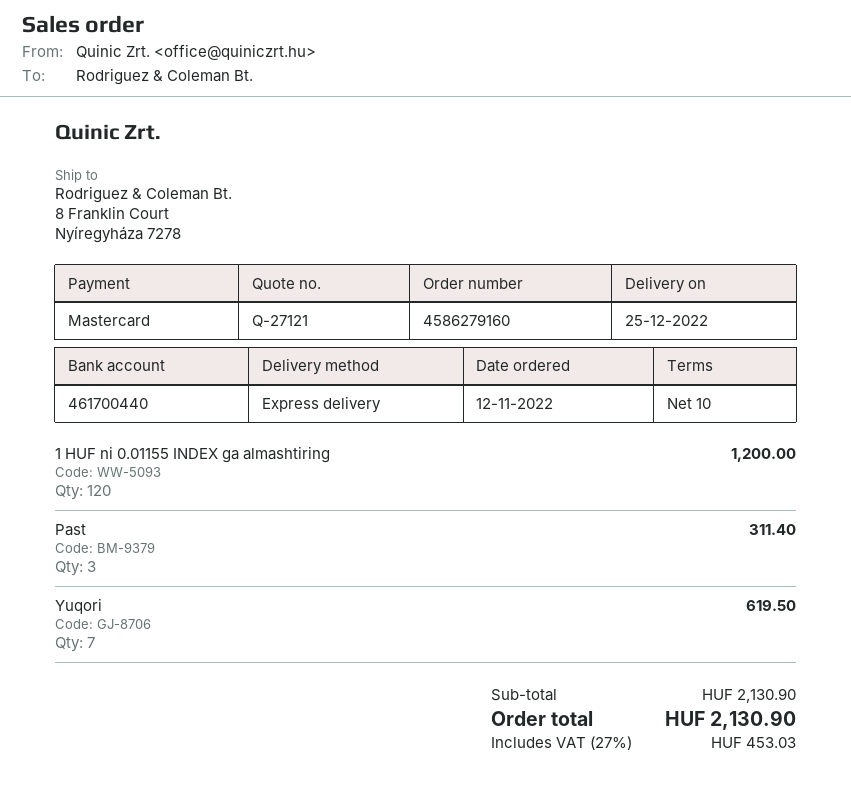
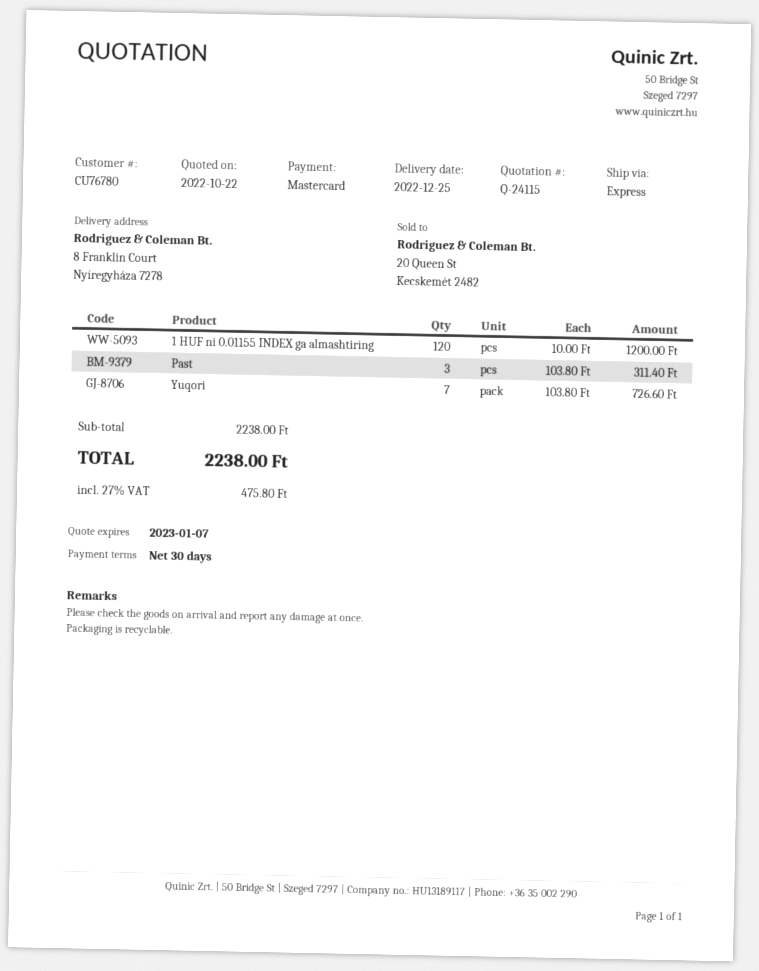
quote number: Q-27121 -> Q-24115
payment terms: 10 days -> 30 days
Yuqori: 7 for 619.50 -> 7 for 726.60
subtotal: 2130.90 -> 2238.00
tax: 27% = 453.03 -> 27% = 475.80
total: 2130.90 -> 2238.00

